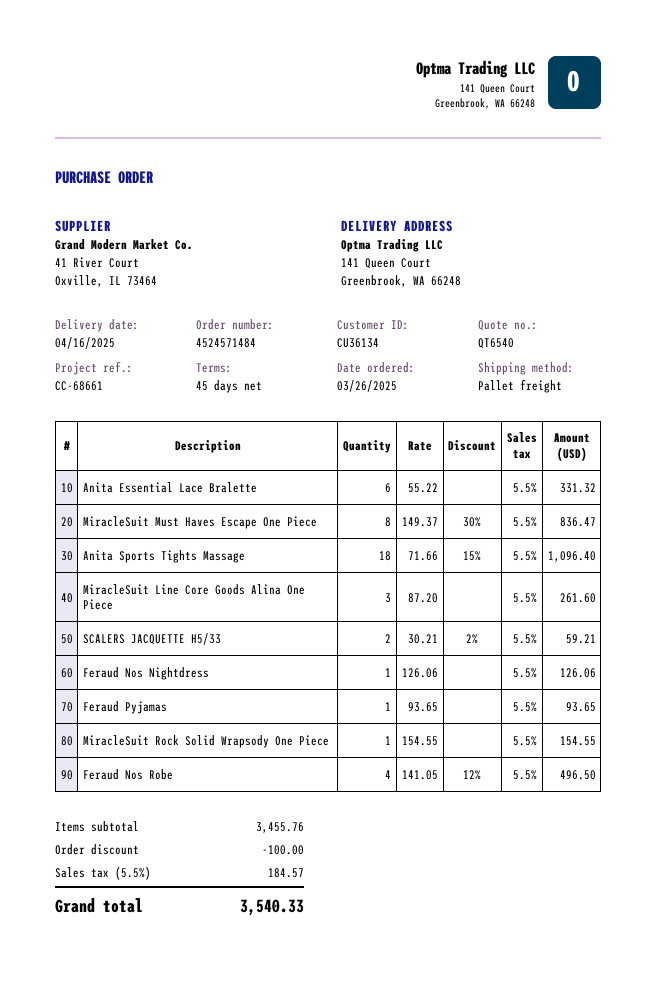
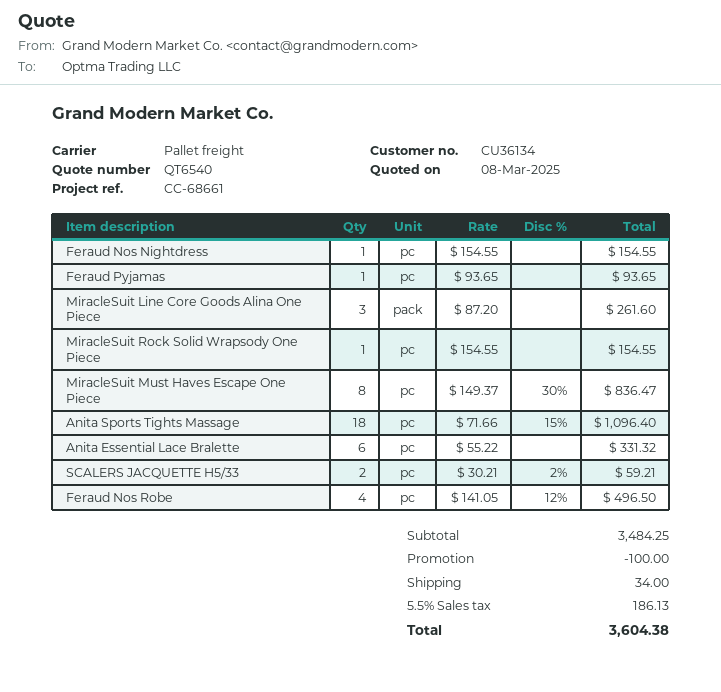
Feraud Nos Nightdress: 1 x 126.06 = 126.06 -> 1 x 154.55 = 154.55
subtotal: 3455.76 -> 3484.25
shipping: none -> 34.00
tax: 5.5% = 184.57 -> 5.5% = 186.13
total: 3540.33 -> 3604.38

